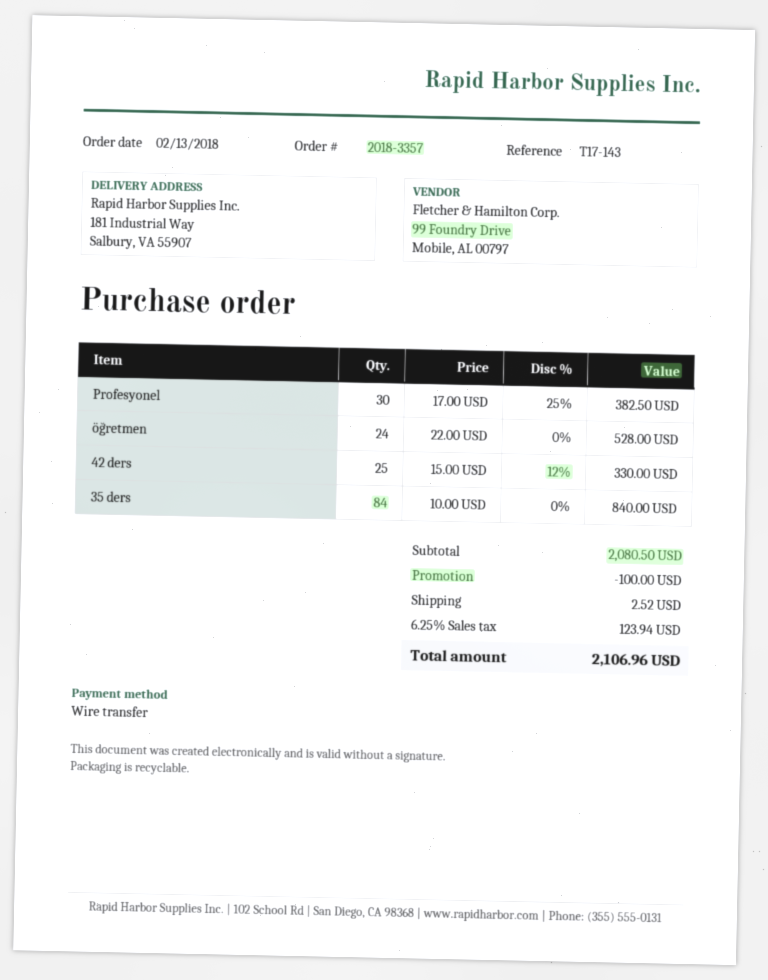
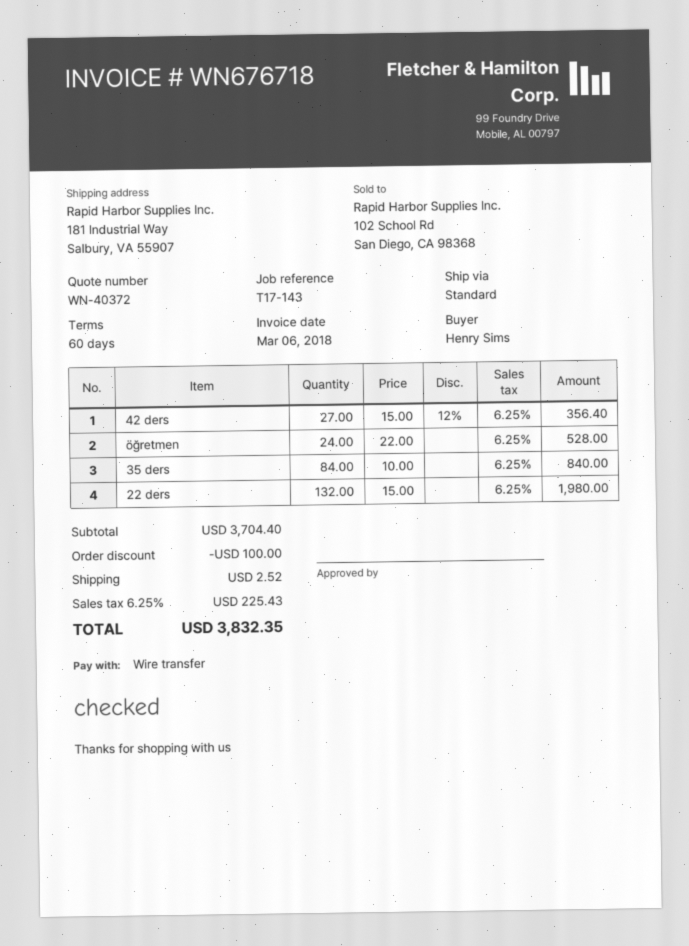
Profesyonel: 30 x 17.00 - 25% = 382.50 -> none
42 ders: 25 x 15.00 - 12% = 330.00 -> 27 x 15.00 - 12% = 356.40
22 ders: none -> 132 x 15.00 = 1980.00
subtotal: 2080.50 -> 3704.40
tax: 6.25% = 123.94 -> 6.25% = 225.43
total: 2106.96 -> 3832.35

